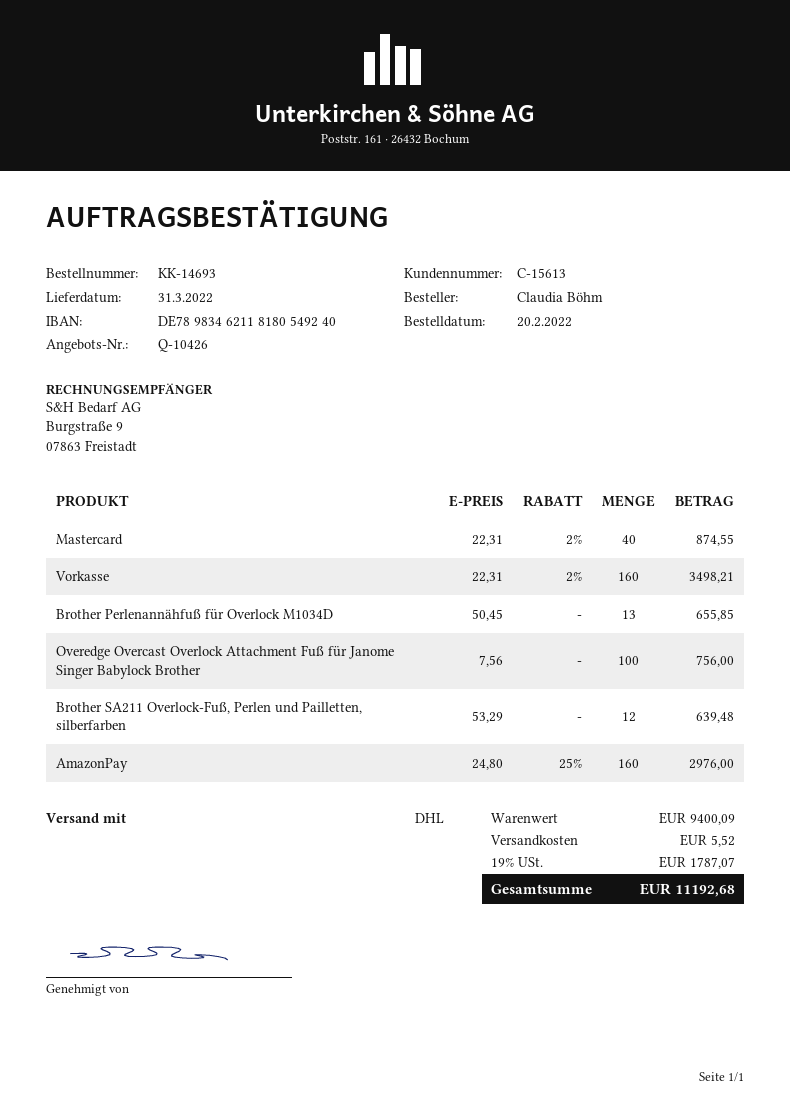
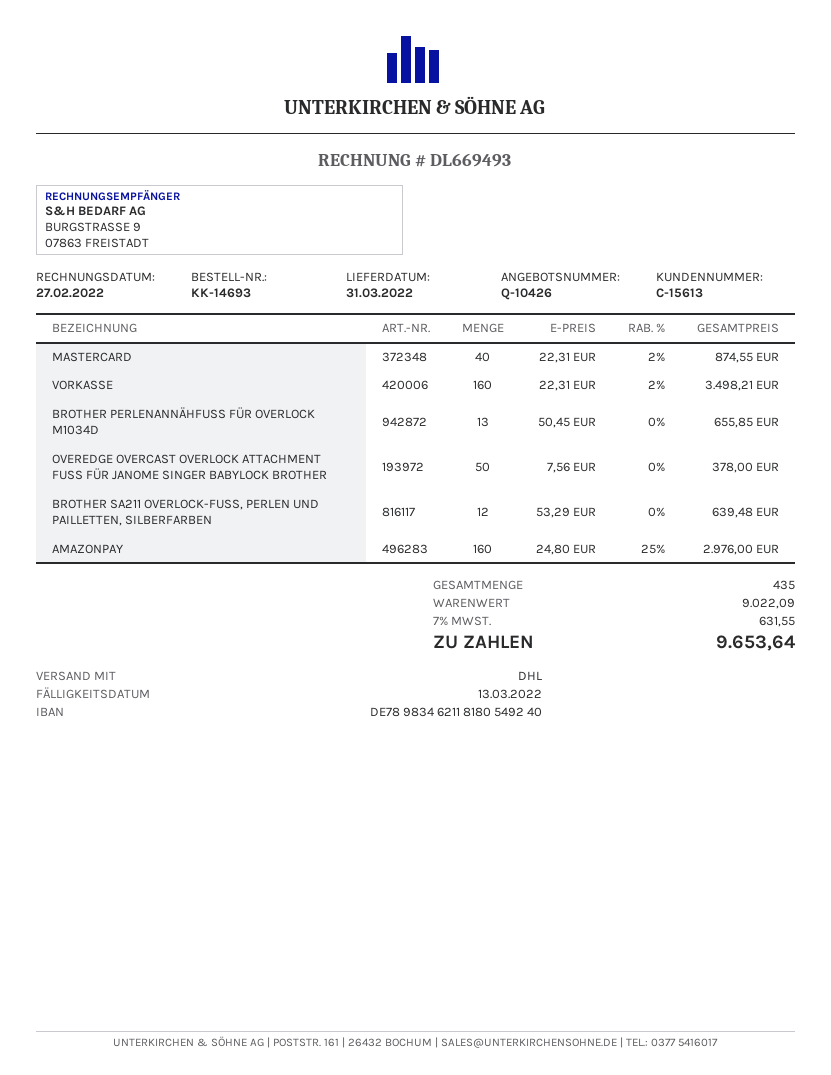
Overedge Overcast Overlock Attachment Fuß für Janome Singer Babylock Brother: 100 x 7.56 = 756.00 -> 50 x 7.56 = 378.00
subtotal: 9400.09 -> 9022.09
shipping: 5.52 -> none
tax: 19% = 1787.07 -> 7% = 631.55
total: 11192.68 -> 9653.64

